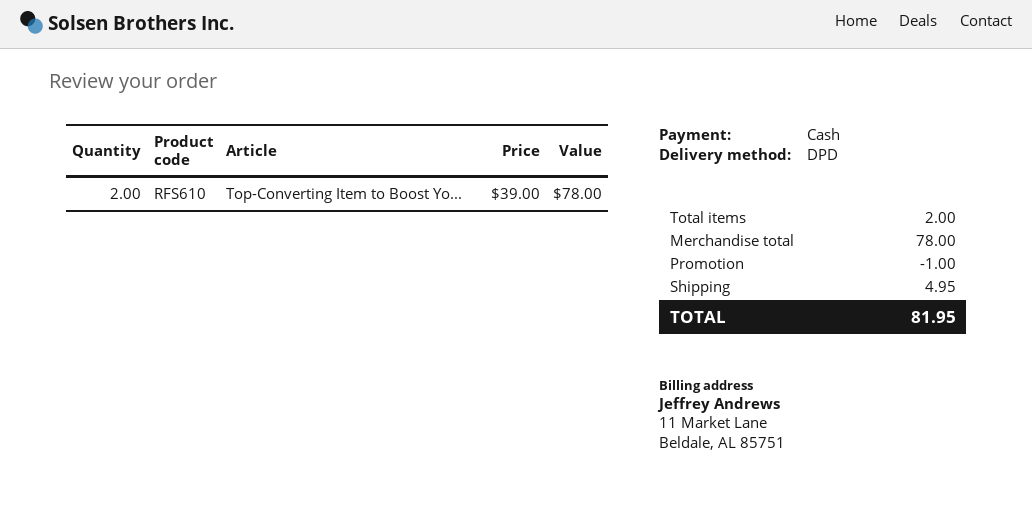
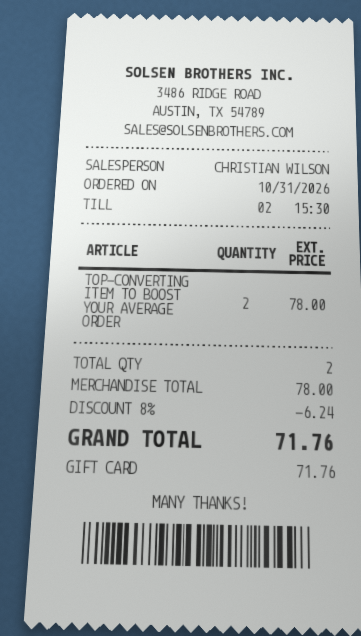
payment method: cash -> gift card
discount: 1.00 -> 6.24
shipping: 4.95 -> none
total: 81.95 -> 71.76

